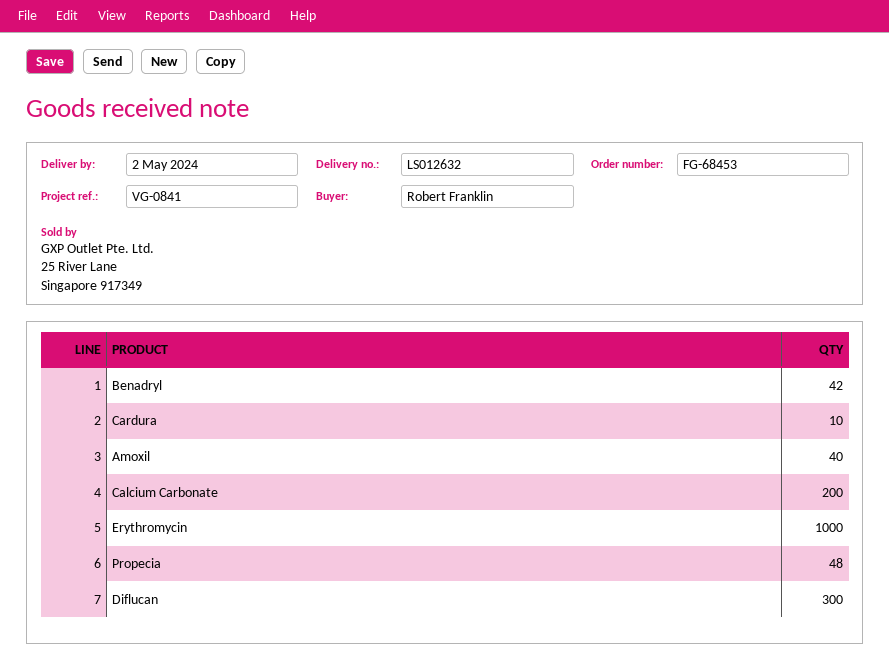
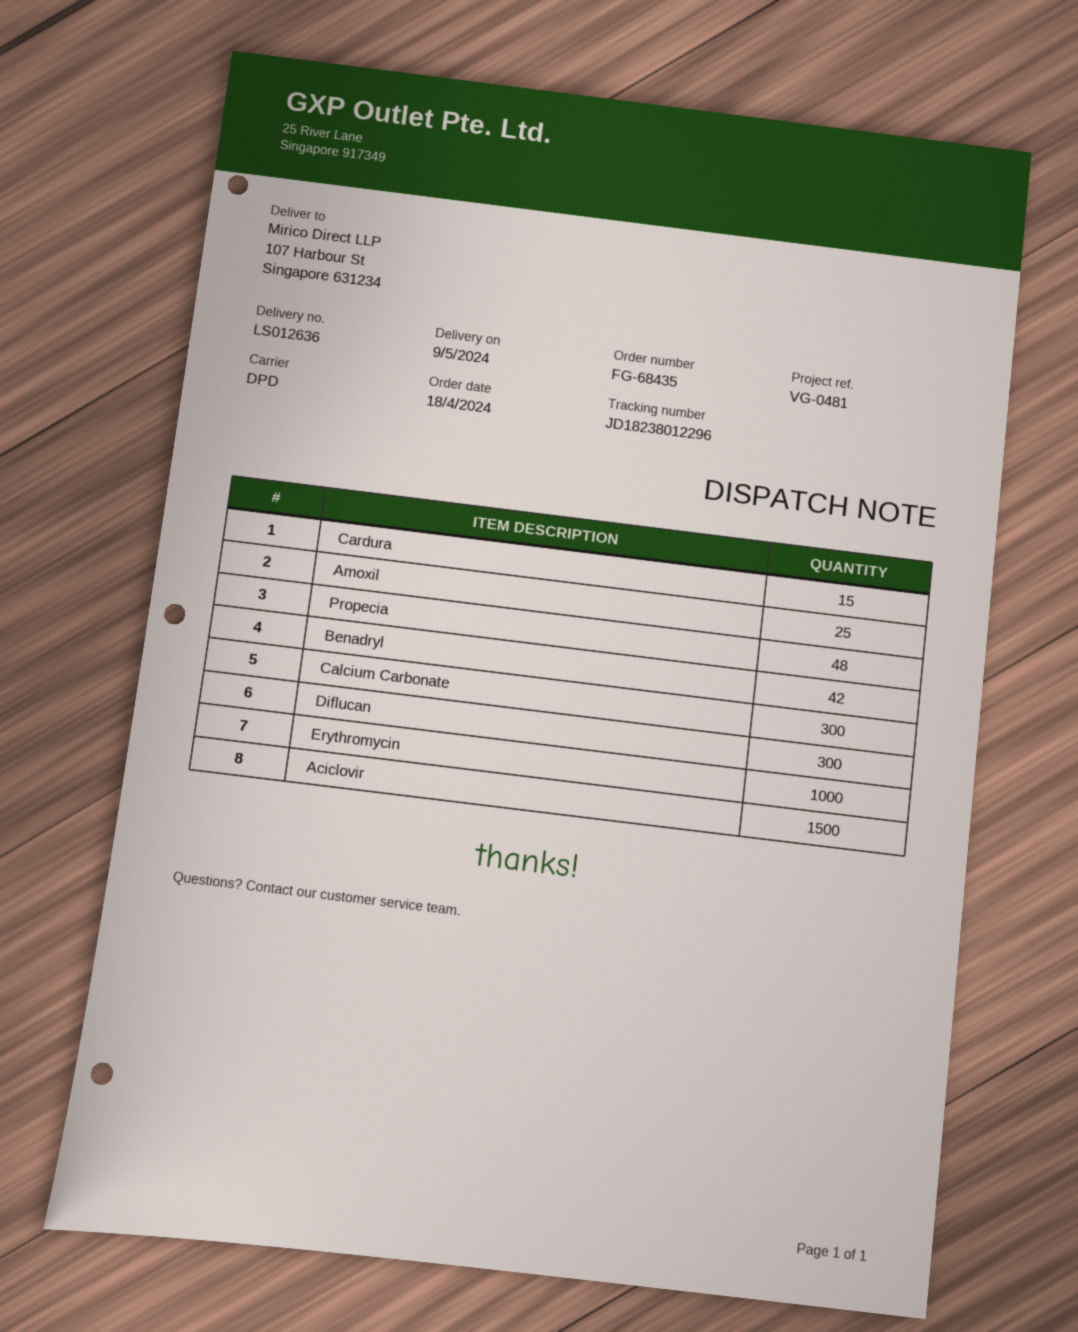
order number: FG-68453 -> FG-68435
delivery note number: LS012632 -> LS012636
delivery date: 2024-05-02 -> 2024-05-09
reference: VG-0841 -> VG-0481
Cardura: 10 -> 15
Amoxil: 40 -> 25
Calcium Carbonate: 200 -> 300
Aciclovir: none -> 1500

